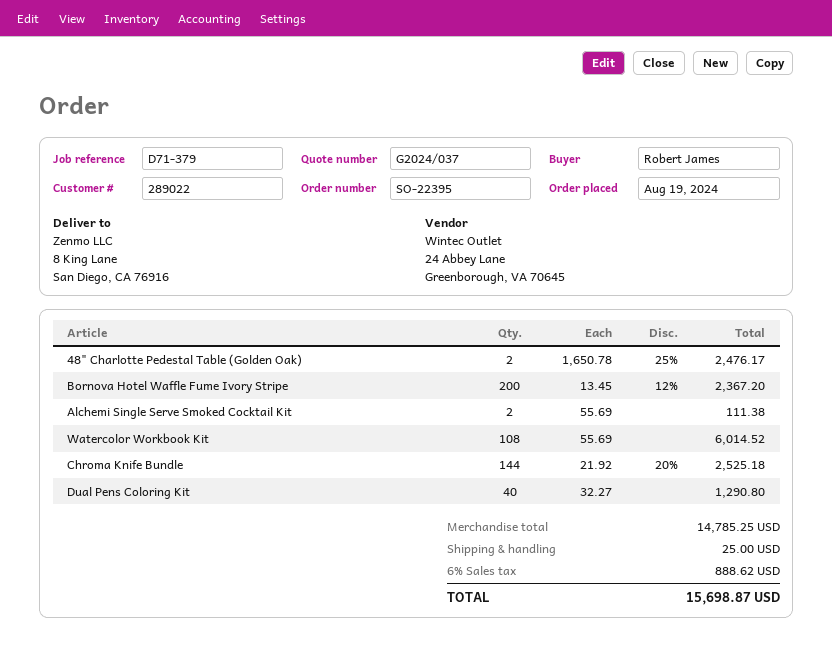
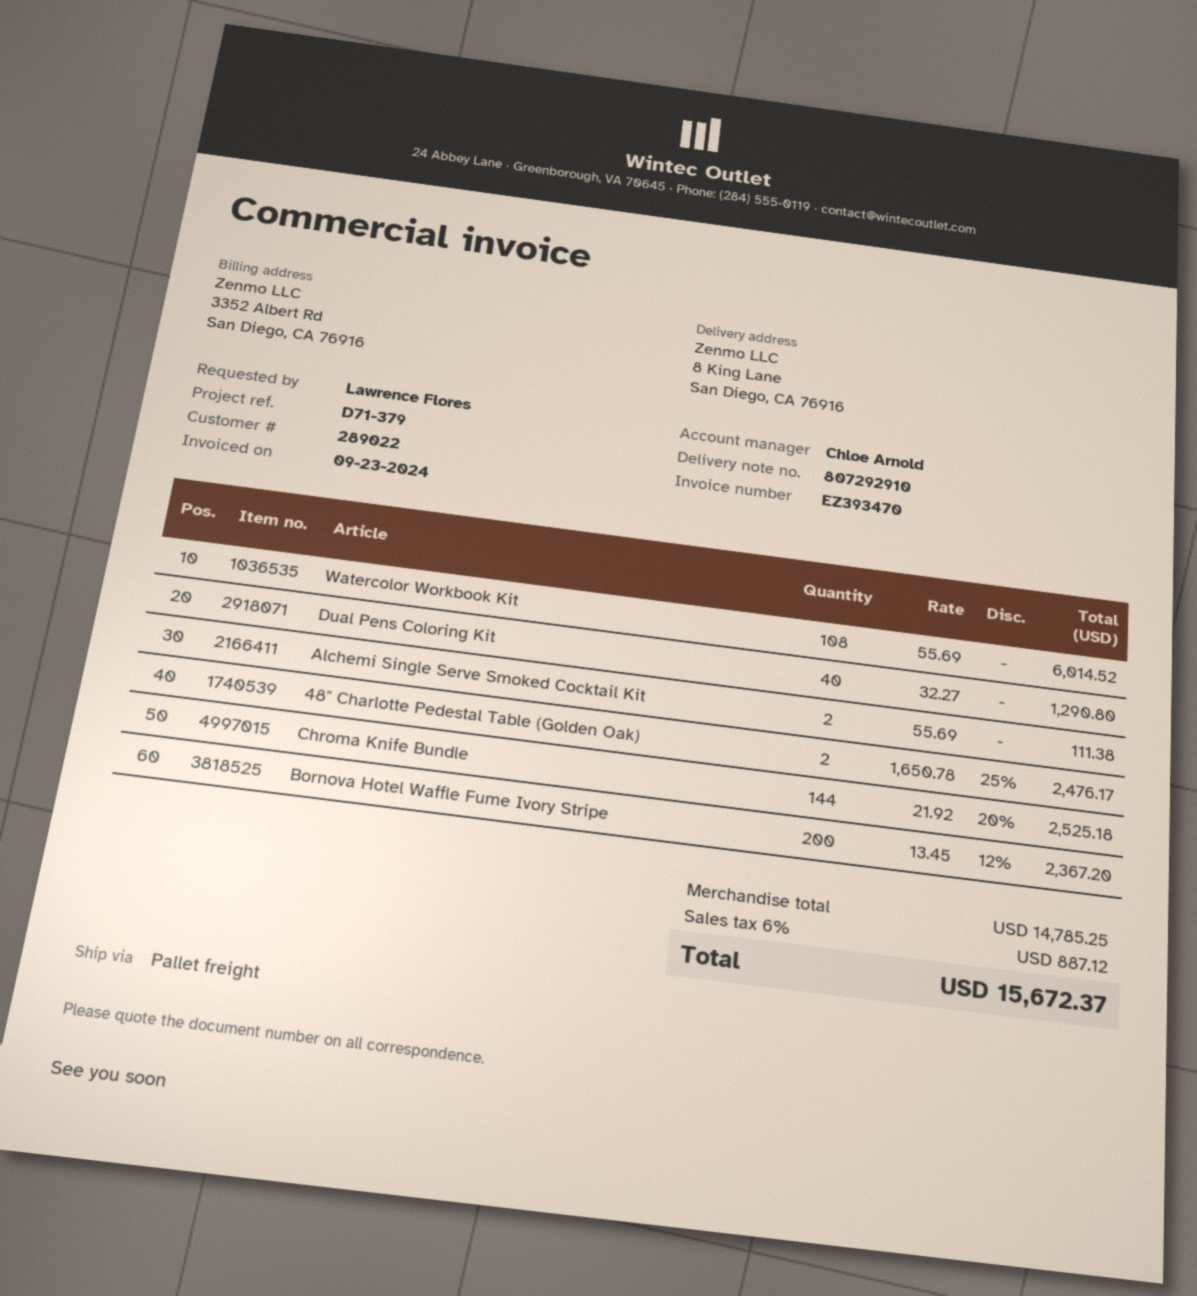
ordered by: Robert James -> Lawrence Flores
shipping: 25.00 -> none
tax: 6% = 888.62 -> 6% = 887.12
total: 15698.87 -> 15672.37

